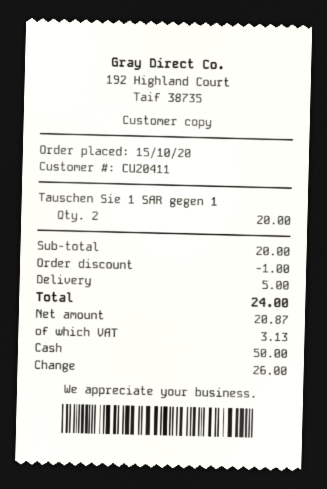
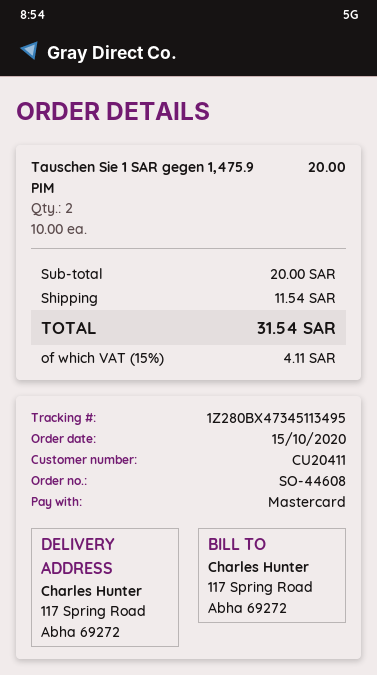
payment method: cash -> Mastercard
discount: 1.00 -> none
shipping: 5.00 -> 11.54
tax: 3.13 -> 4.11
total: 24.00 -> 31.54

